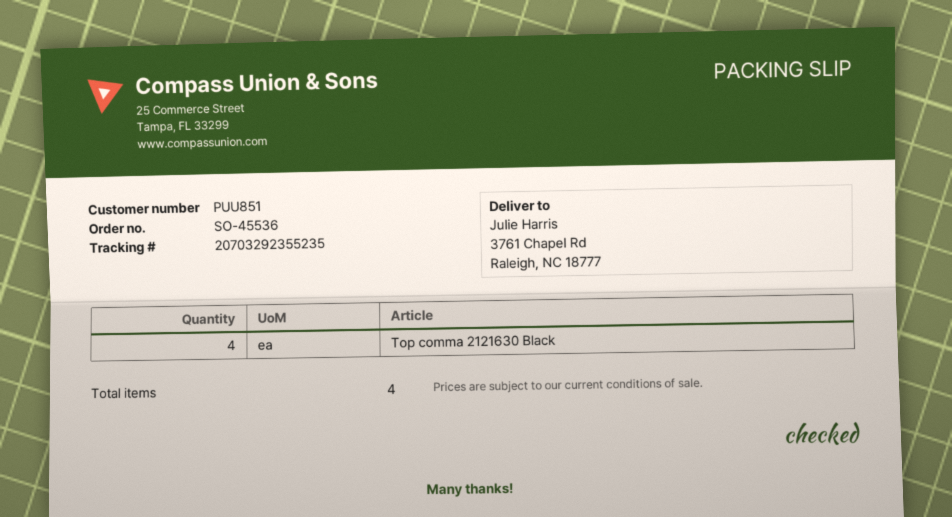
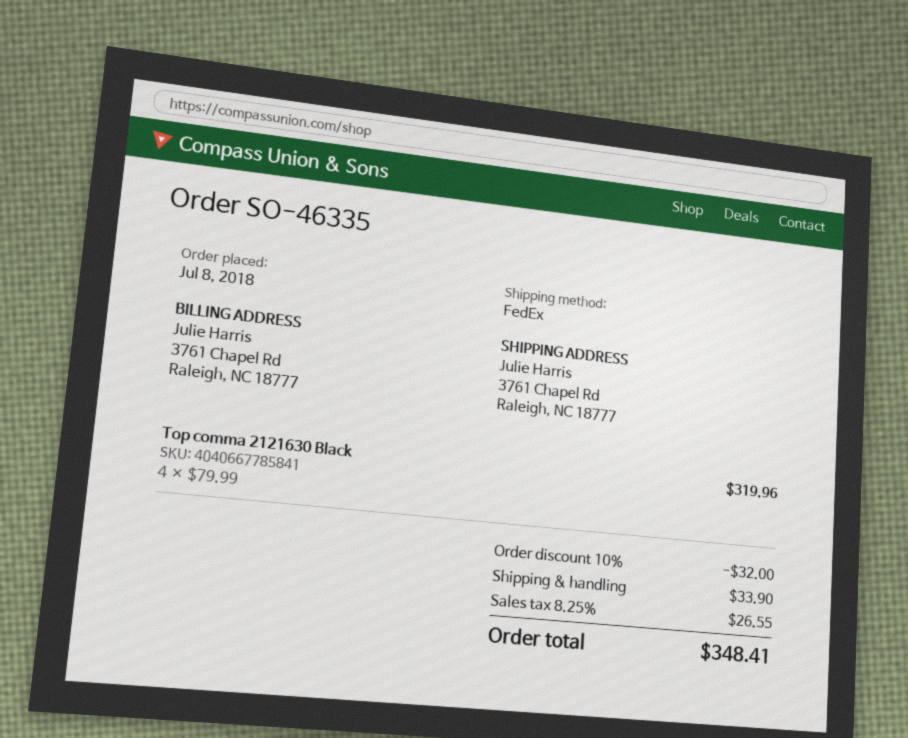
order number: SO-45536 -> SO-46335

